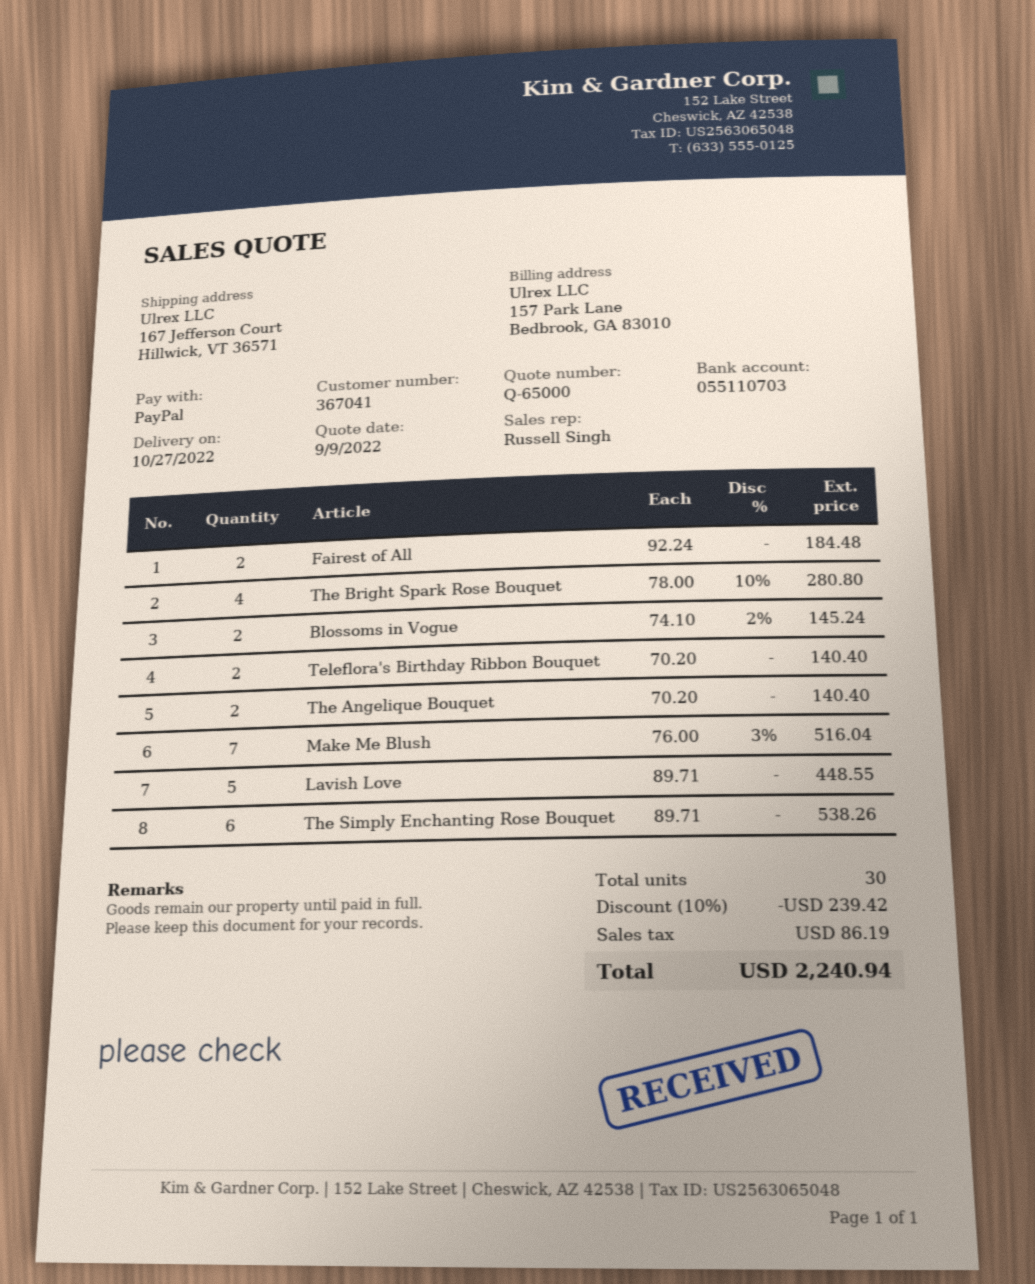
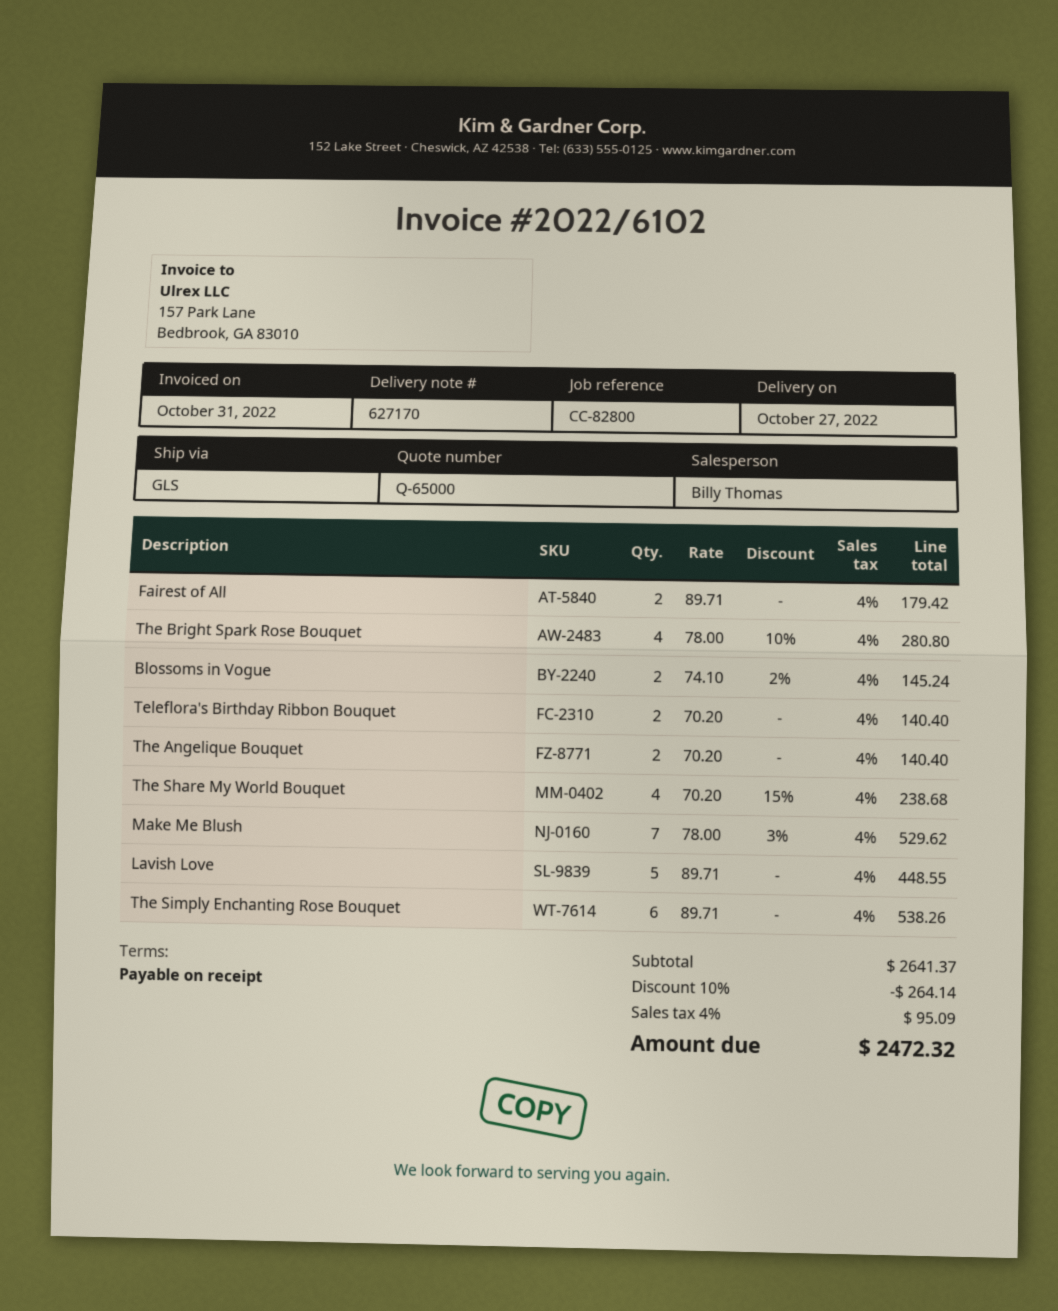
sales rep: Russell Singh -> Billy Thomas
Fairest of All: 2 x 92.24 = 184.48 -> 2 x 89.71 = 179.42
Make Me Blush: 7 x 76.00 - 3% = 516.04 -> 7 x 78.00 - 3% = 529.62
The Share My World Bouquet: none -> 4 x 70.20 - 15% = 238.68
discount: 10% = 239.42 -> 10% = 264.14
tax: 86.19 -> 95.09
total: 2240.94 -> 2472.32

